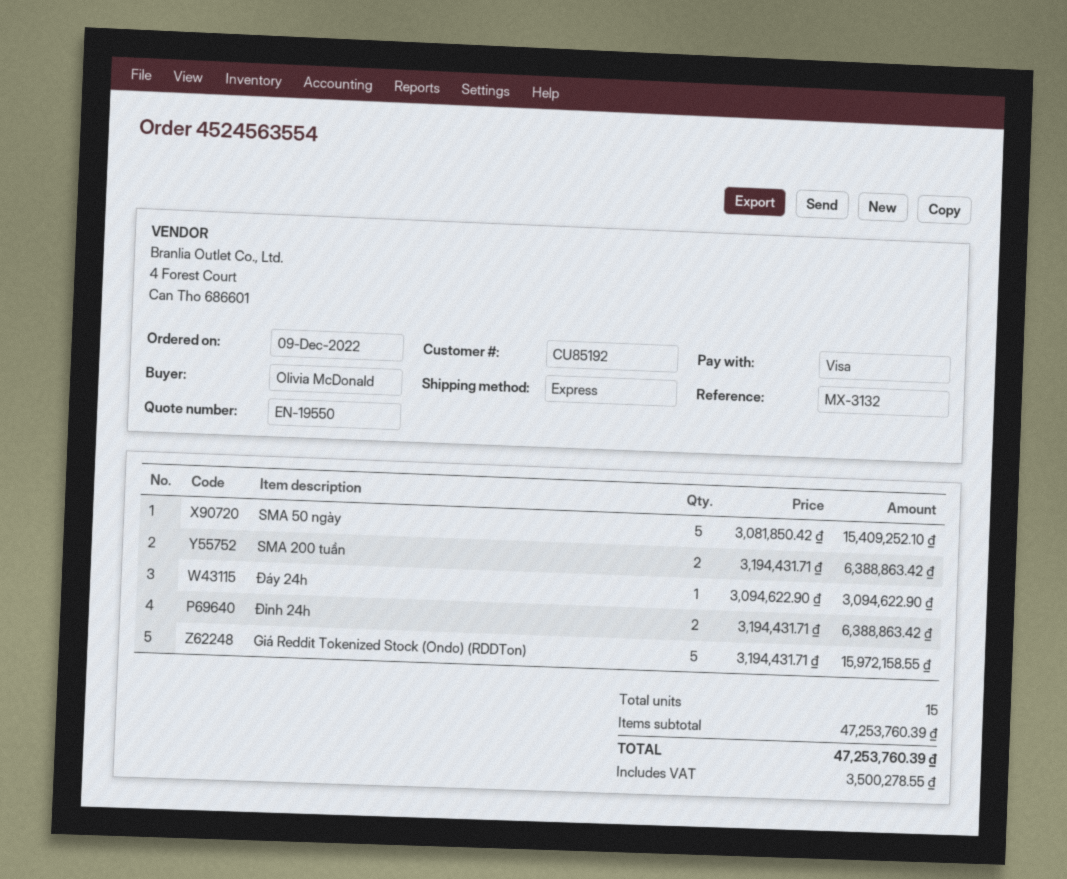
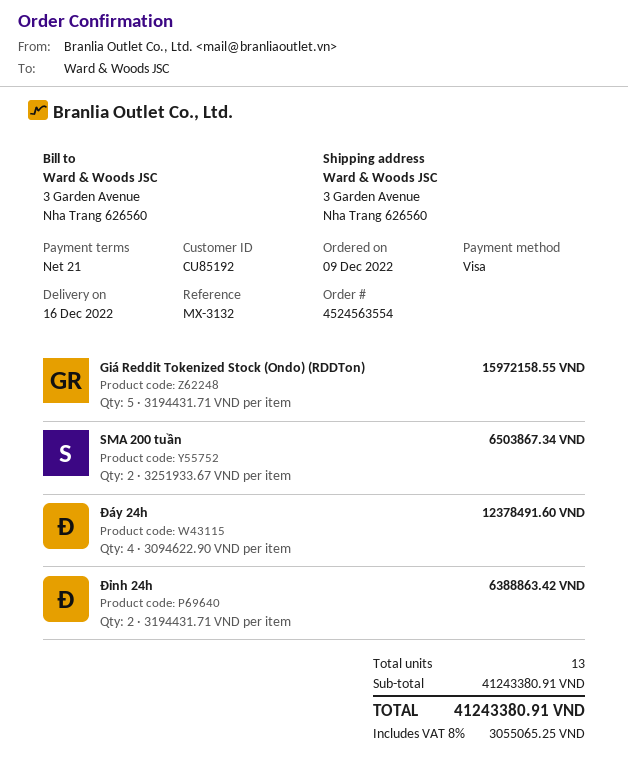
SMA 50 ngày: 5 x 3081850.42 = 15409252.10 -> none
SMA 200 tuần: 2 x 3194431.71 = 6388863.42 -> 2 x 3251933.67 = 6503867.34
Đáy 24h: 1 x 3094622.90 = 3094622.90 -> 4 x 3094622.90 = 12378491.60
total quantity: 15 -> 13
subtotal: 47253760.39 -> 41243380.91
tax: 3500278.55 -> 3055065.25
total: 47253760.39 -> 41243380.91

